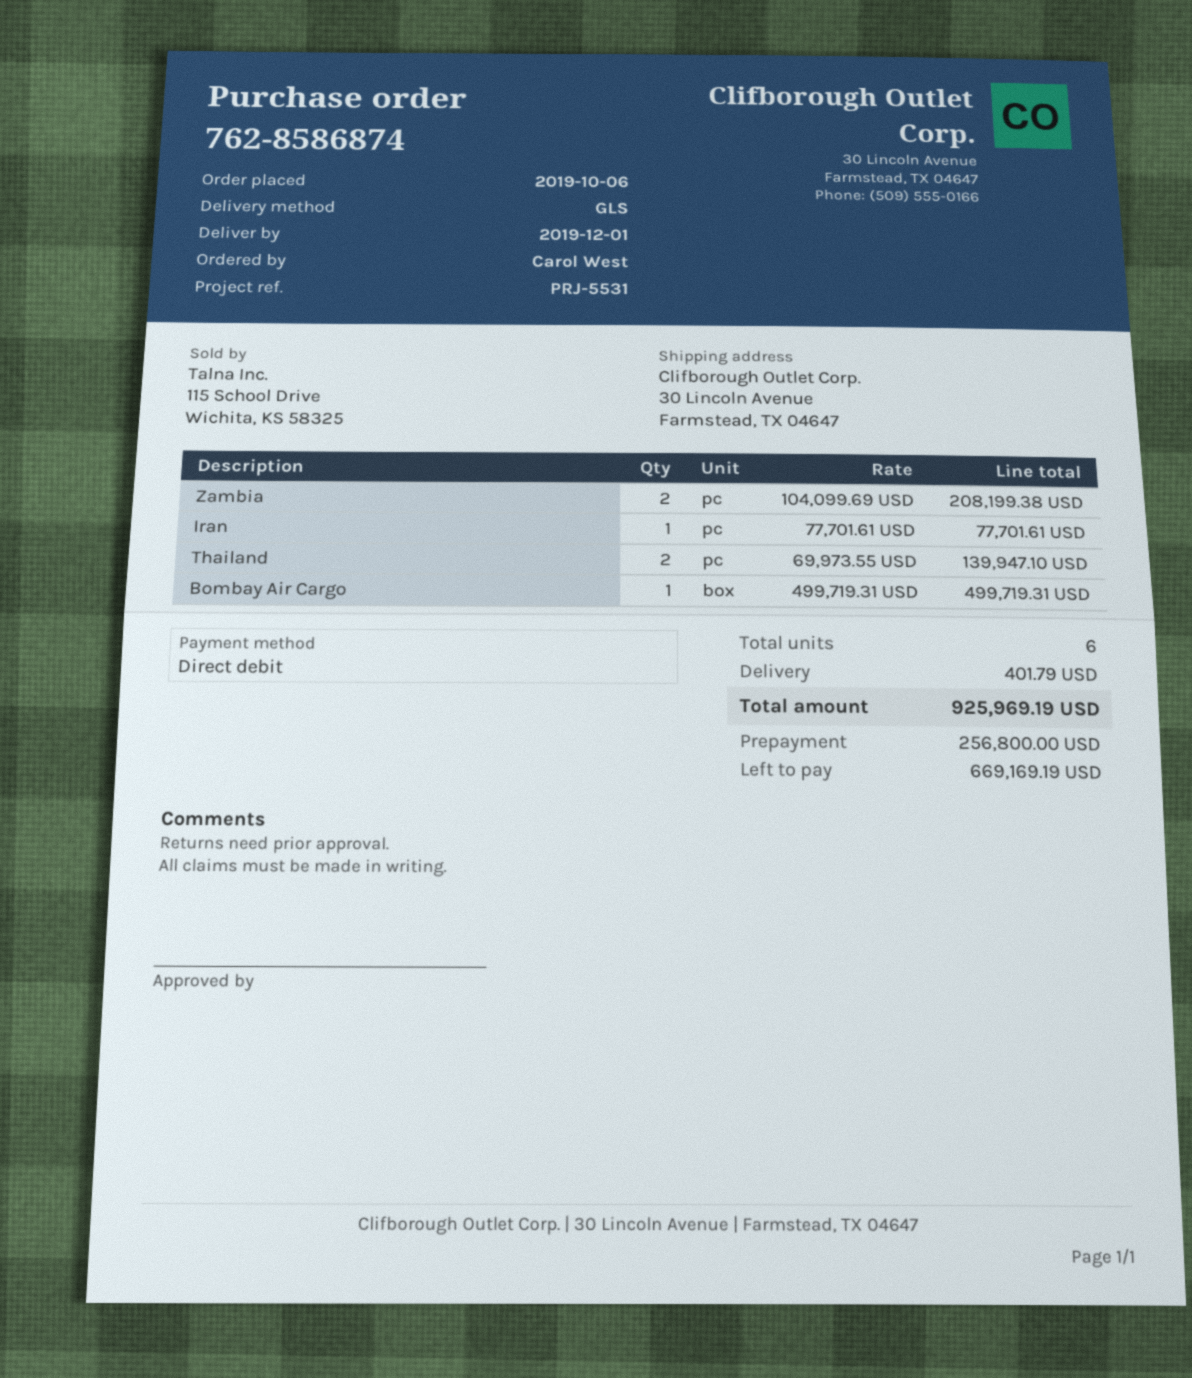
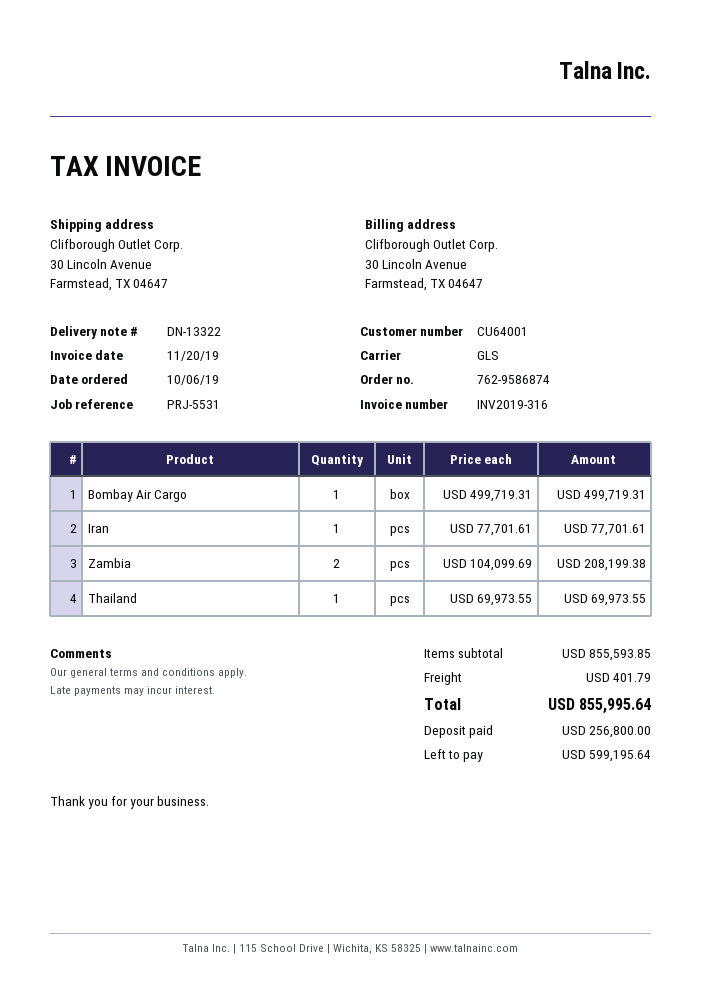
order number: 762-8586874 -> 762-9586874
Thailand: 2 x 69973.55 = 139947.10 -> 1 x 69973.55 = 69973.55
total: 925969.19 -> 855995.64
balance: 669169.19 -> 599195.64

